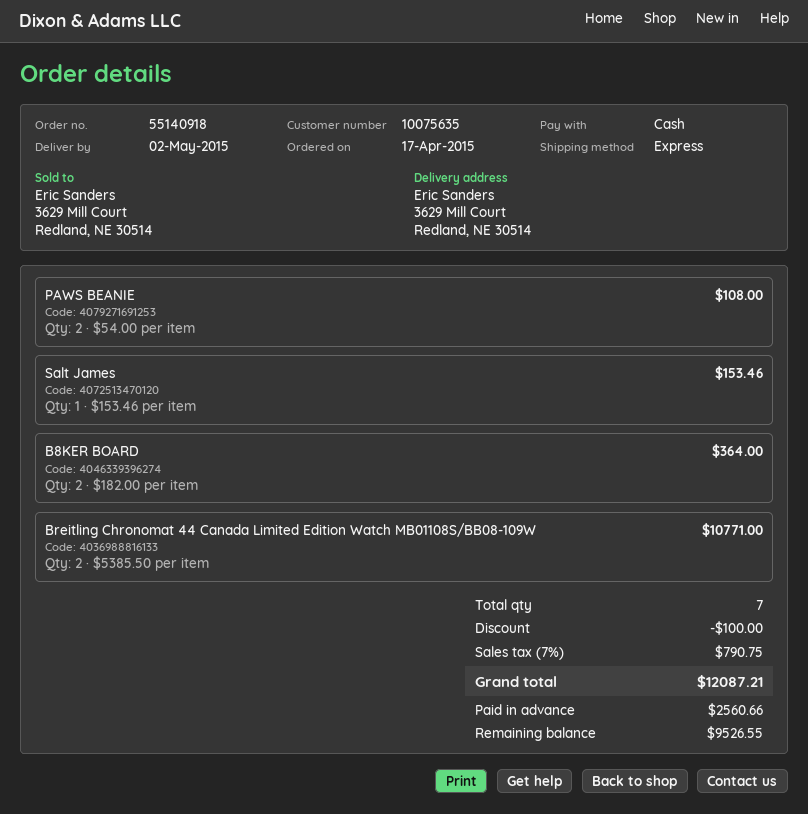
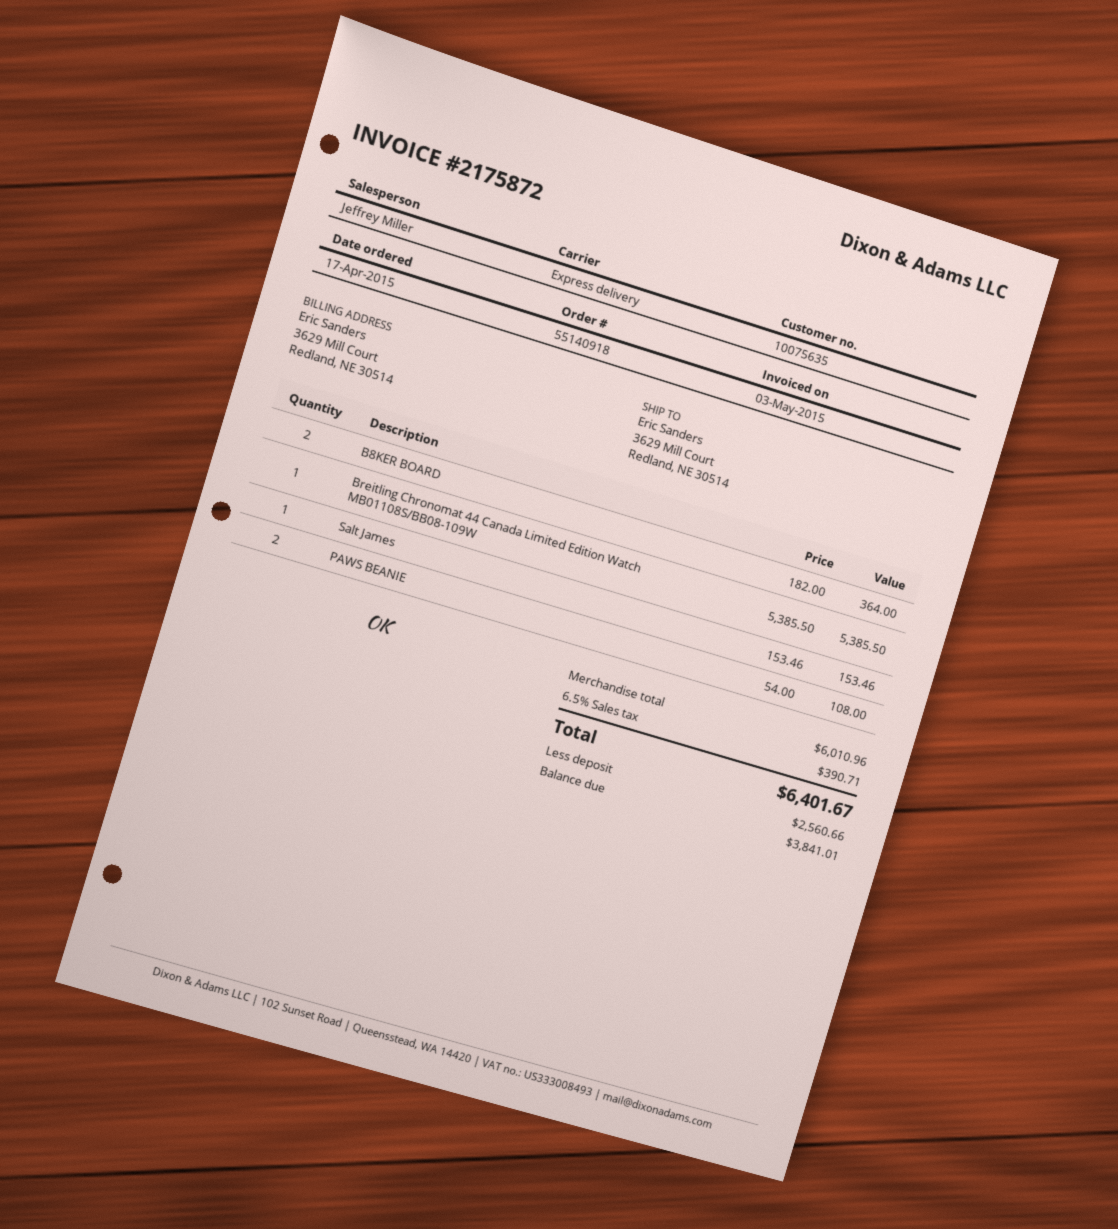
Breitling Chronomat 44 Canada Limited Edition Watch MB01108S/BB08-109W: 2 x 5385.50 = 10771.00 -> 1 x 5385.50 = 5385.50
discount: 100.00 -> none
tax: 7% = 790.75 -> 6.5% = 390.71
total: 12087.21 -> 6401.67
balance: 9526.55 -> 3841.01

